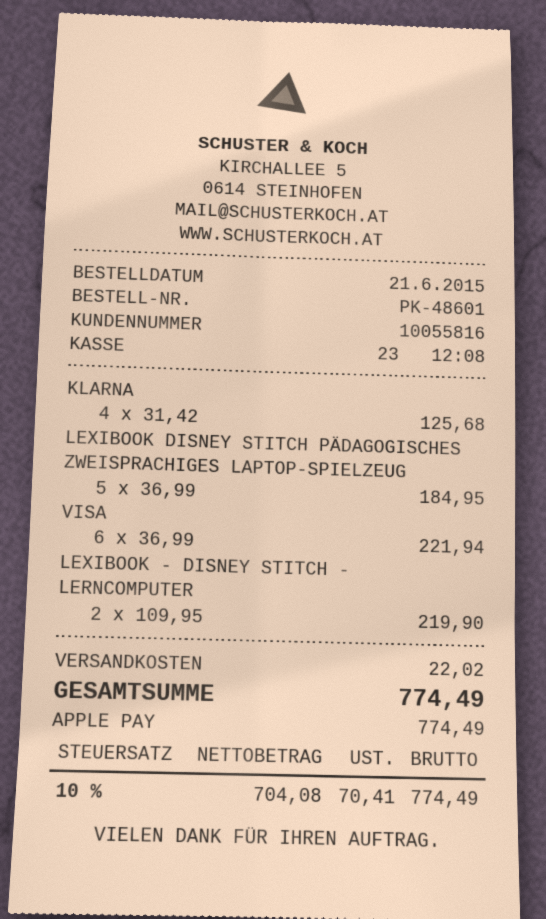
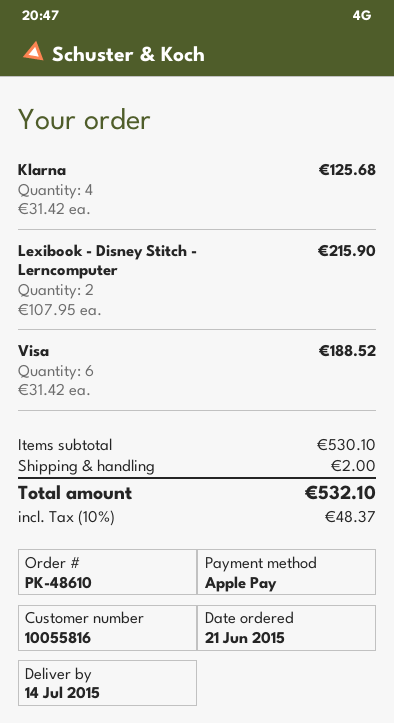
order number: PK-48601 -> PK-48610
LEXIBOOK DISNEY STITCH PÄDAGOGISCHES ZWEISPRACHIGES LAPTOP-SPIELZEUG: 5 x 36.99 = 184.95 -> none
VISA: 6 x 36.99 = 221.94 -> 6 x 31.42 = 188.52
LEXIBOOK - DISNEY STITCH - LERNCOMPUTER: 2 x 109.95 = 219.90 -> 2 x 107.95 = 215.90
shipping: 22.02 -> 2.00
tax: 10% = 70.41 -> 10% = 48.37
total: 774.49 -> 532.10

